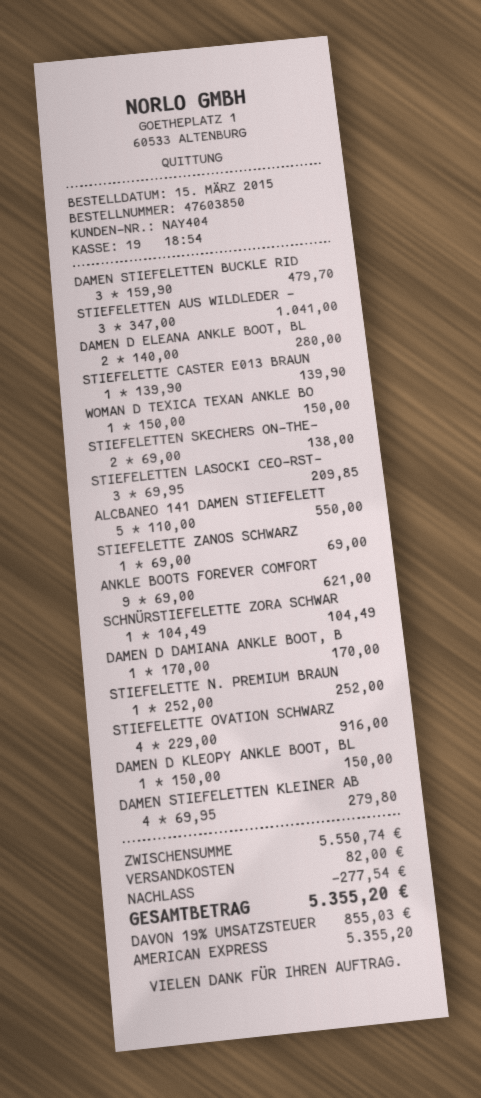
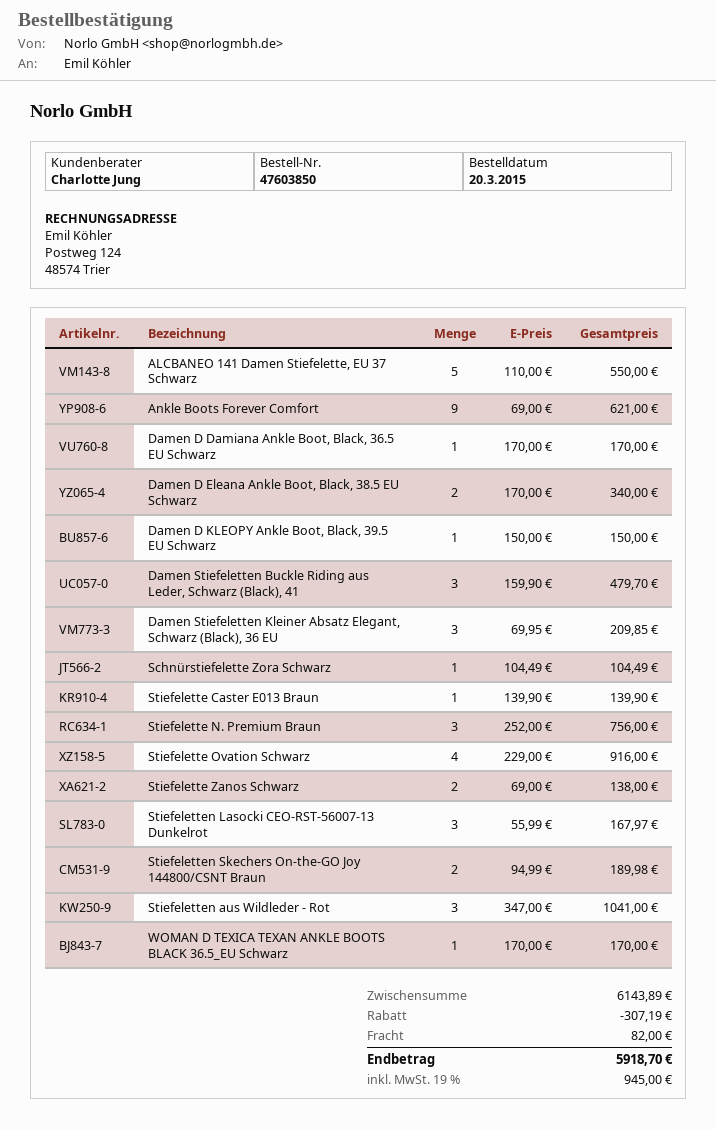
order date: 2015-03-15 -> 2015-03-20
DAMEN D ELEANA ANKLE BOOT, BL: 2 x 140.00 = 280.00 -> 2 x 170.00 = 340.00
WOMAN D TEXICA TEXAN ANKLE BO: 1 x 150.00 = 150.00 -> 1 x 170.00 = 170.00
STIEFELETTEN SKECHERS ON-THE-: 2 x 69.00 = 138.00 -> 2 x 94.99 = 189.98
STIEFELETTEN LASOCKI CEO-RST-: 3 x 69.95 = 209.85 -> 3 x 55.99 = 167.97
STIEFELETTE ZANOS SCHWARZ: 1 x 69.00 = 69.00 -> 2 x 69.00 = 138.00
STIEFELETTE N. PREMIUM BRAUN: 1 x 252.00 = 252.00 -> 3 x 252.00 = 756.00
DAMEN STIEFELETTEN KLEINER AB: 4 x 69.95 = 279.80 -> 3 x 69.95 = 209.85
subtotal: 5550.74 -> 6143.89
discount: 277.54 -> 307.19
tax: 19% = 855.03 -> 19% = 945.00
total: 5355.20 -> 5918.70

